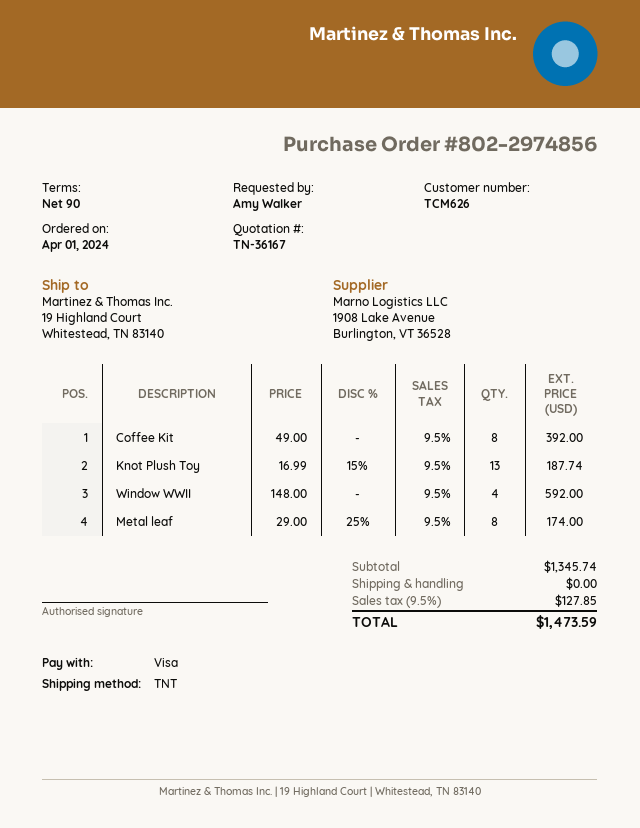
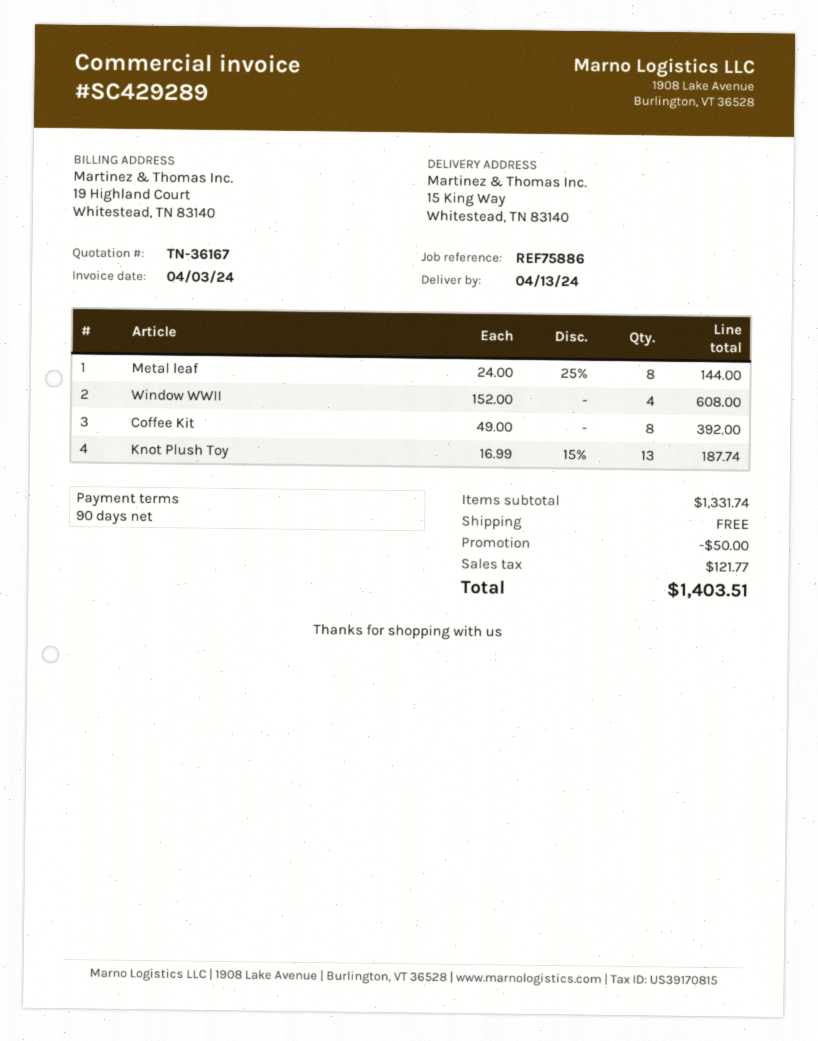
ship to: 19 Highland Court, Whitestead, TN 83140 -> 15 King Way, Whitestead, TN 83140
Window WWII: 4 x 148.00 = 592.00 -> 4 x 152.00 = 608.00
Metal leaf: 8 x 29.00 - 25% = 174.00 -> 8 x 24.00 - 25% = 144.00
subtotal: 1345.74 -> 1331.74
discount: none -> 50.00
tax: 127.85 -> 121.77
total: 1473.59 -> 1403.51

